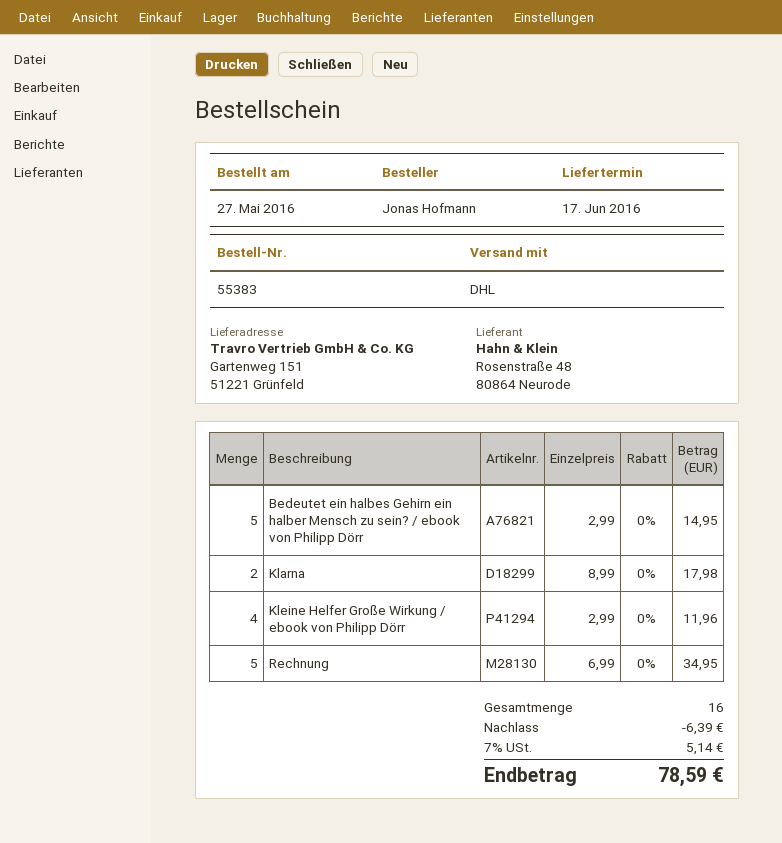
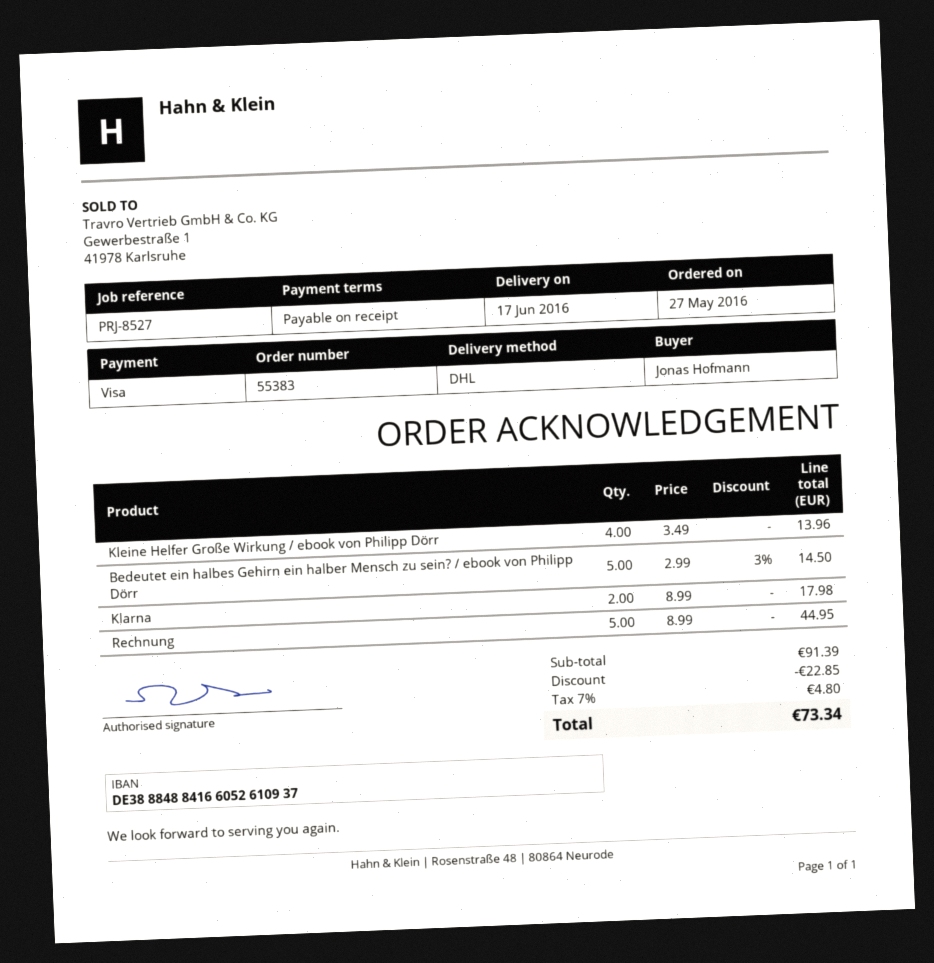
Bedeutet ein halbes Gehirn ein halber Mensch zu sein? / ebook von Philipp Dörr: 5 x 2.99 = 14.95 -> 5 x 2.99 - 3% = 14.50
Kleine Helfer Große Wirkung / ebook von Philipp Dörr: 4 x 2.99 = 11.96 -> 4 x 3.49 = 13.96
Rechnung: 5 x 6.99 = 34.95 -> 5 x 8.99 = 44.95
discount: 6.39 -> 22.85
tax: 7% = 5.14 -> 7% = 4.80
total: 78.59 -> 73.34

